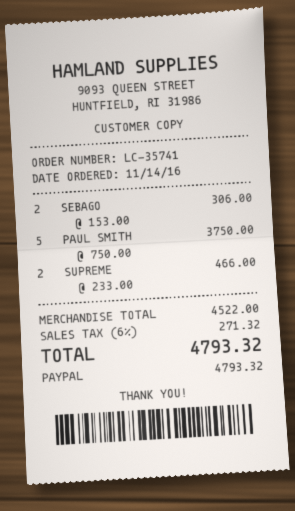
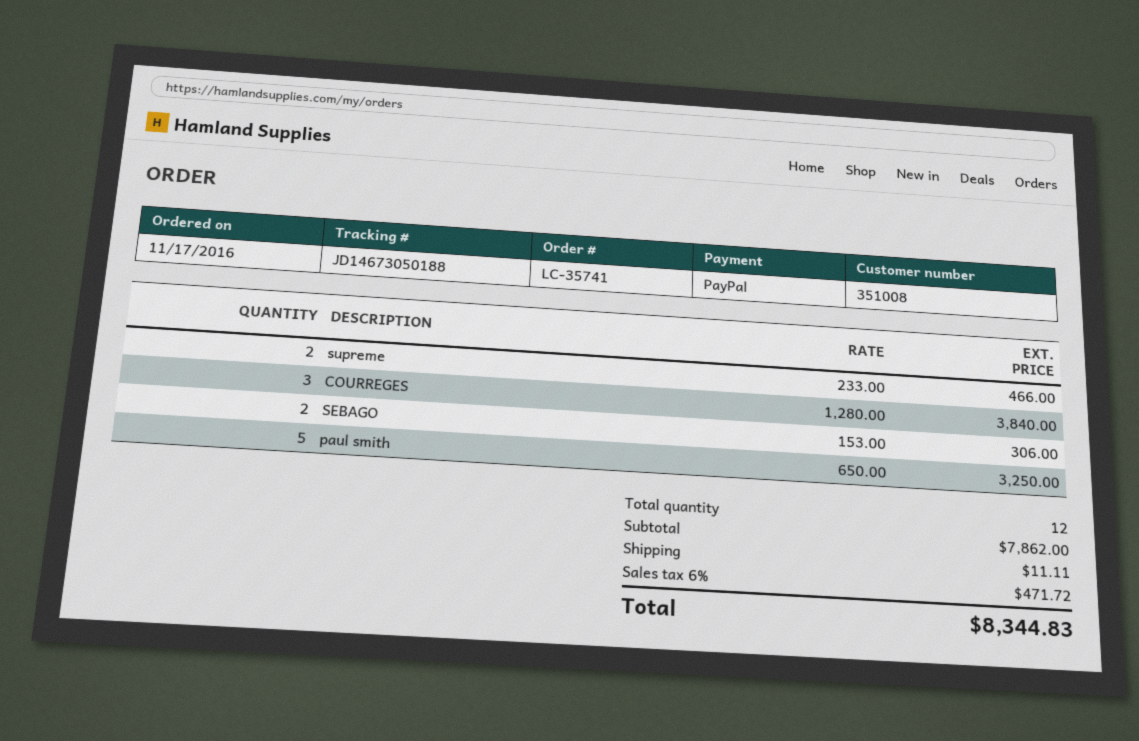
order date: 2016-11-14 -> 2016-11-17
PAUL SMITH: 5 x 750.00 = 3750.00 -> 5 x 650.00 = 3250.00
COURREGES: none -> 3 x 1280.00 = 3840.00
subtotal: 4522.00 -> 7862.00
shipping: none -> 11.11
tax: 6% = 271.32 -> 6% = 471.72
total: 4793.32 -> 8344.83

